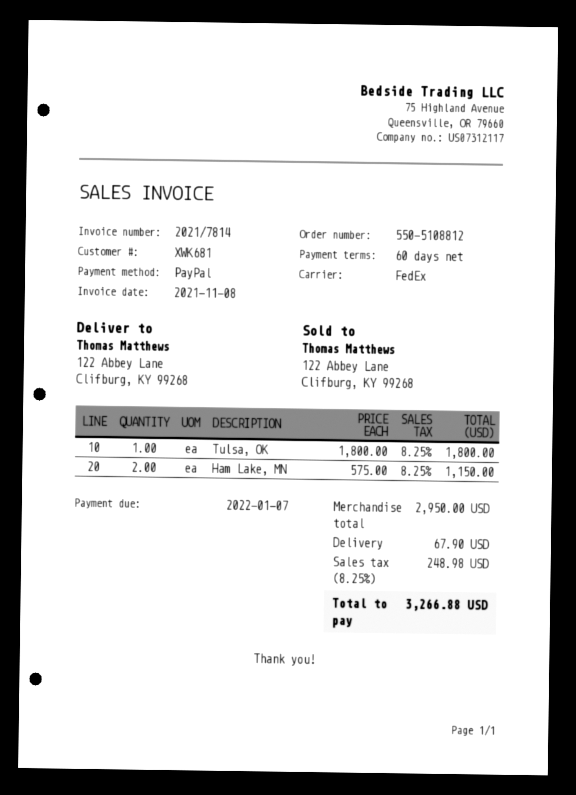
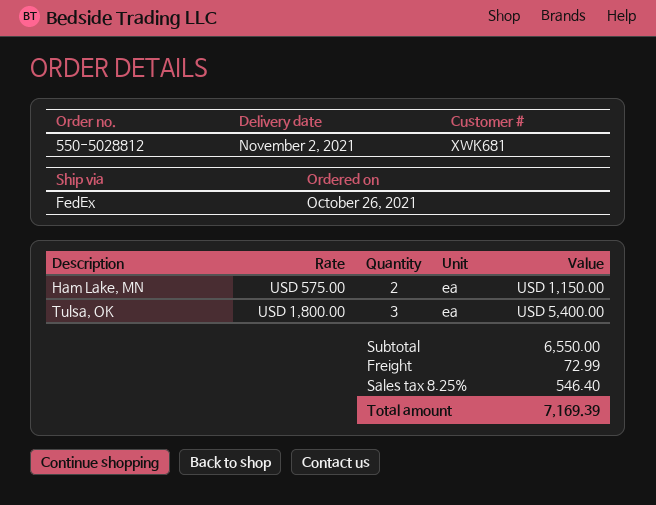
order number: 550-5108812 -> 550-5028812
Tulsa, OK: 1 x 1800.00 = 1800.00 -> 3 x 1800.00 = 5400.00
subtotal: 2950.00 -> 6550.00
shipping: 67.90 -> 72.99
tax: 8.25% = 248.98 -> 8.25% = 546.40
total: 3266.88 -> 7169.39

